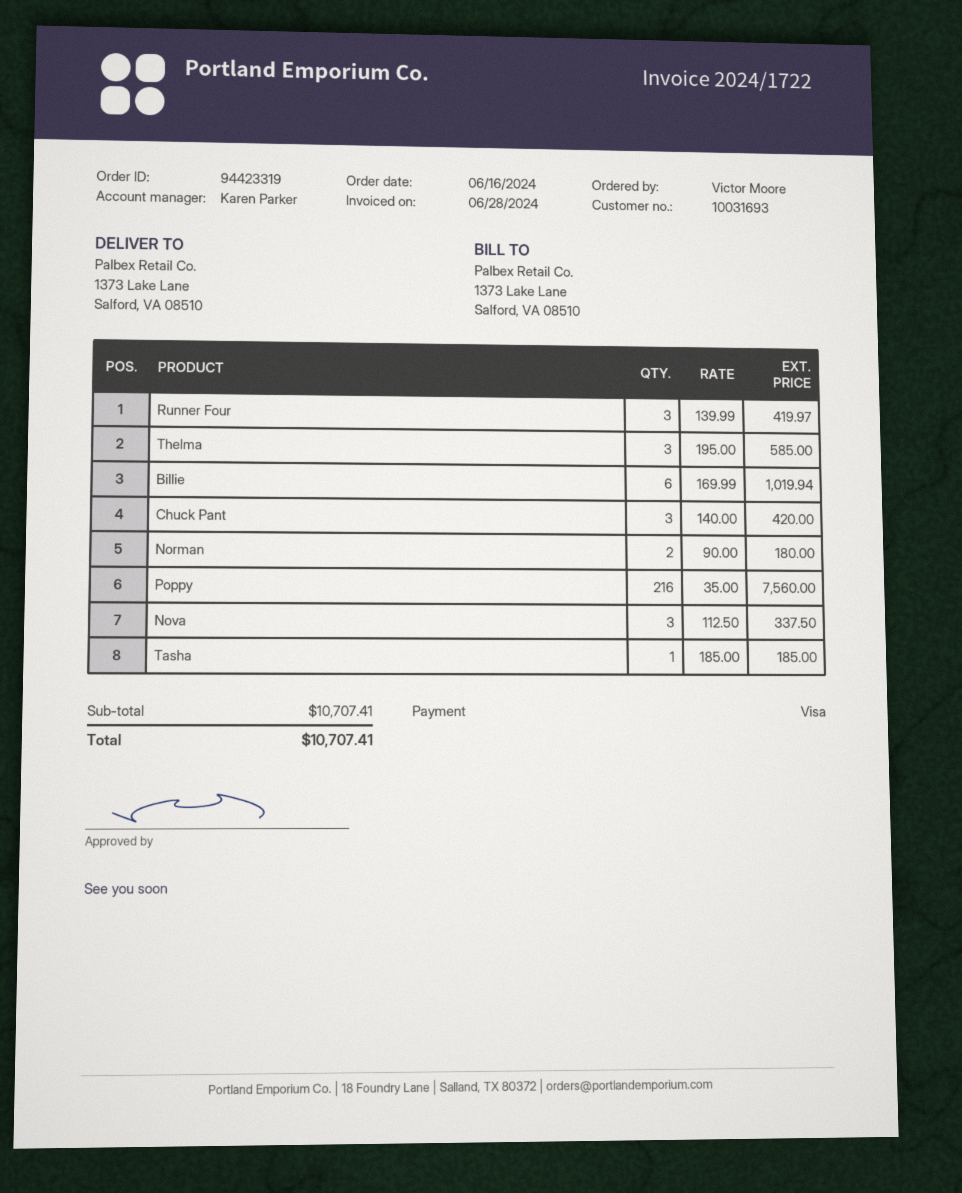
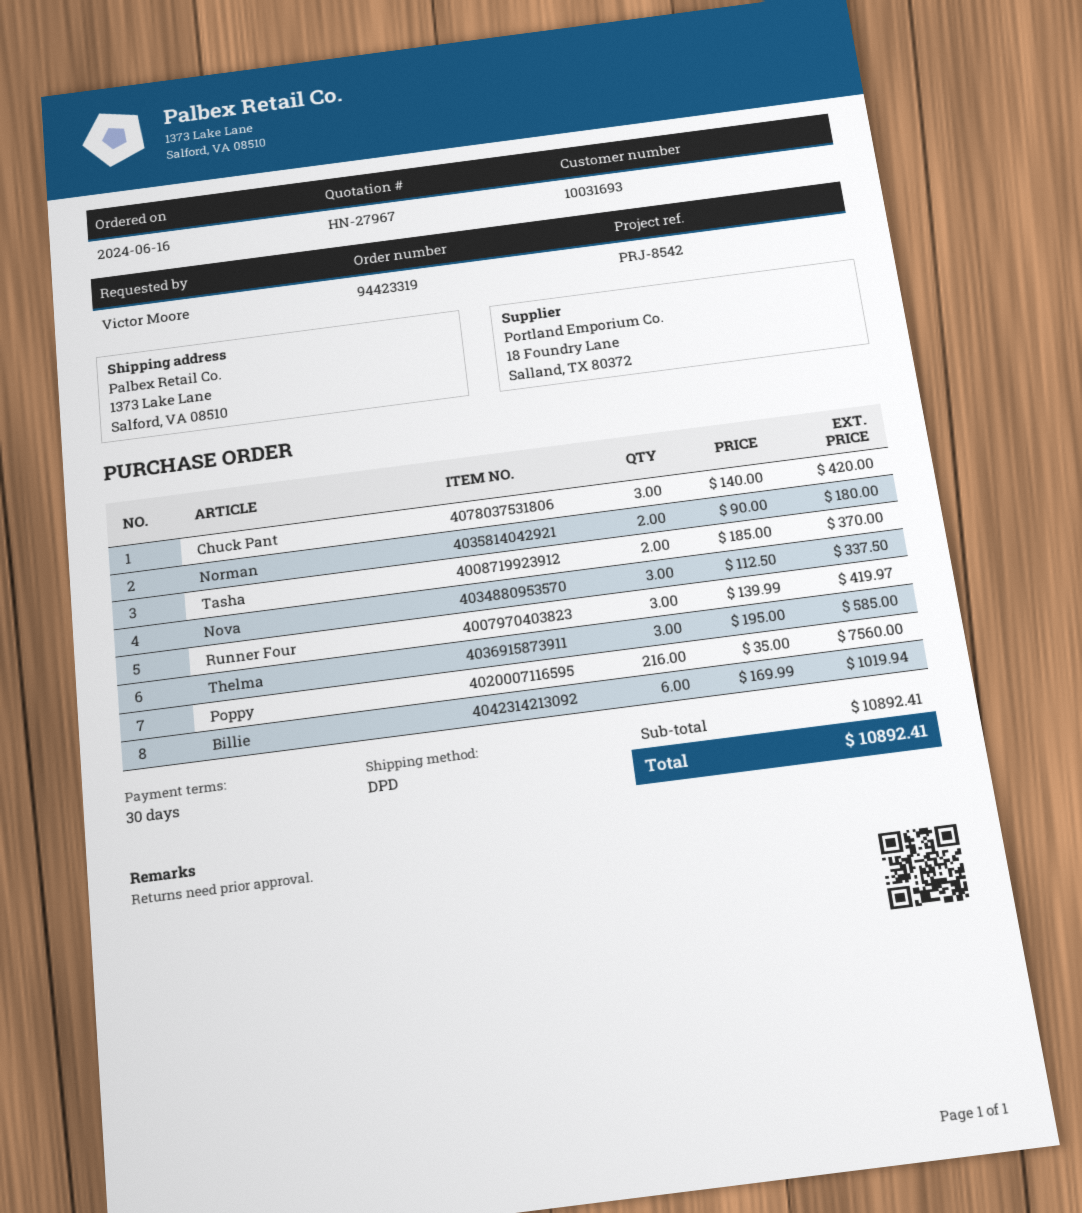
Tasha: 1 x 185.00 = 185.00 -> 2 x 185.00 = 370.00
subtotal: 10707.41 -> 10892.41
total: 10707.41 -> 10892.41

